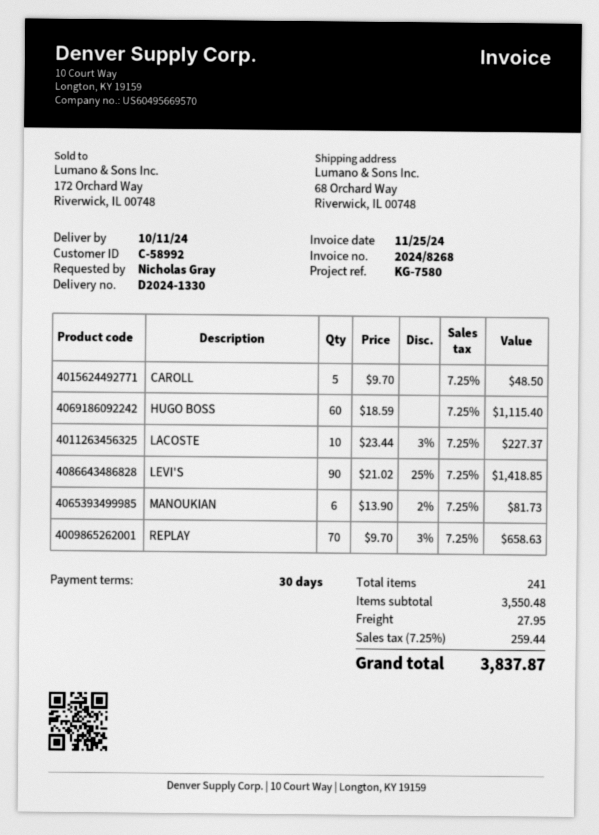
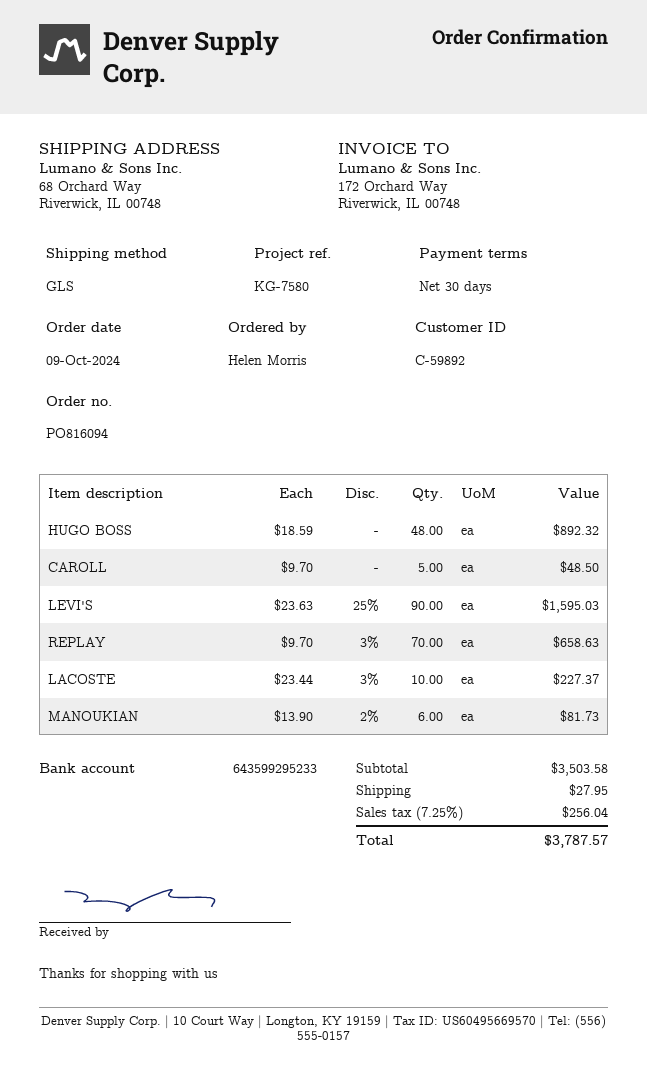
customer number: C-58992 -> C-59892
ordered by: Nicholas Gray -> Helen Morris
HUGO BOSS: 60 x 18.59 = 1115.40 -> 48 x 18.59 = 892.32
LEVI'S: 90 x 21.02 - 25% = 1418.85 -> 90 x 23.63 - 25% = 1595.03
subtotal: 3550.48 -> 3503.58
tax: 7.25% = 259.44 -> 7.25% = 256.04
total: 3837.87 -> 3787.57

